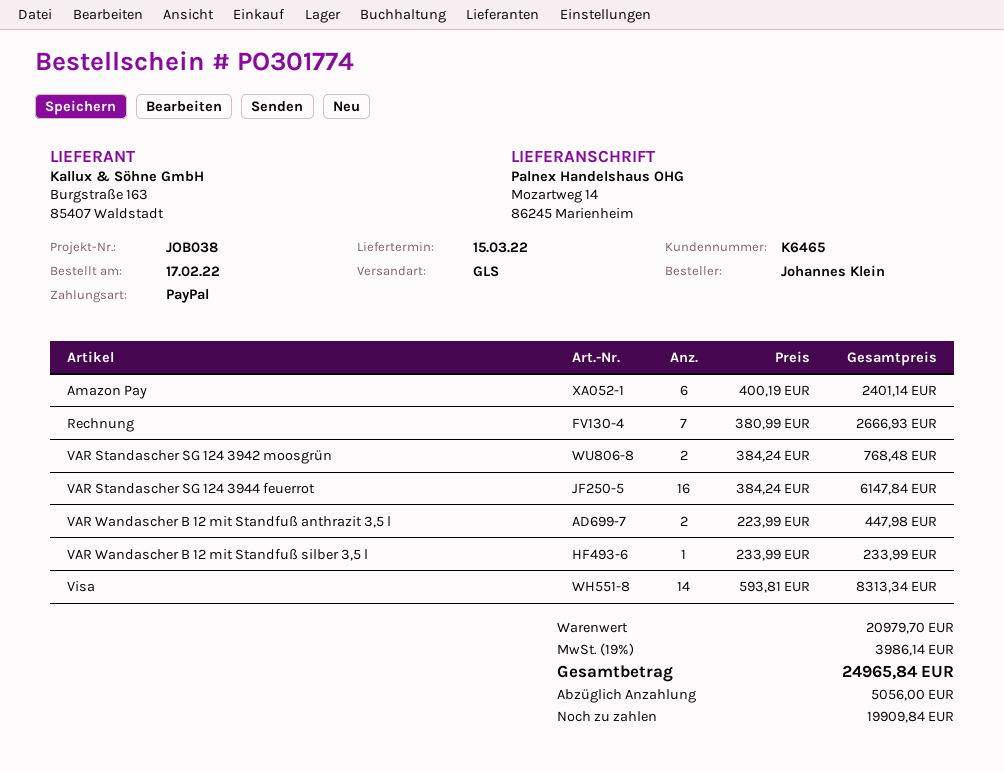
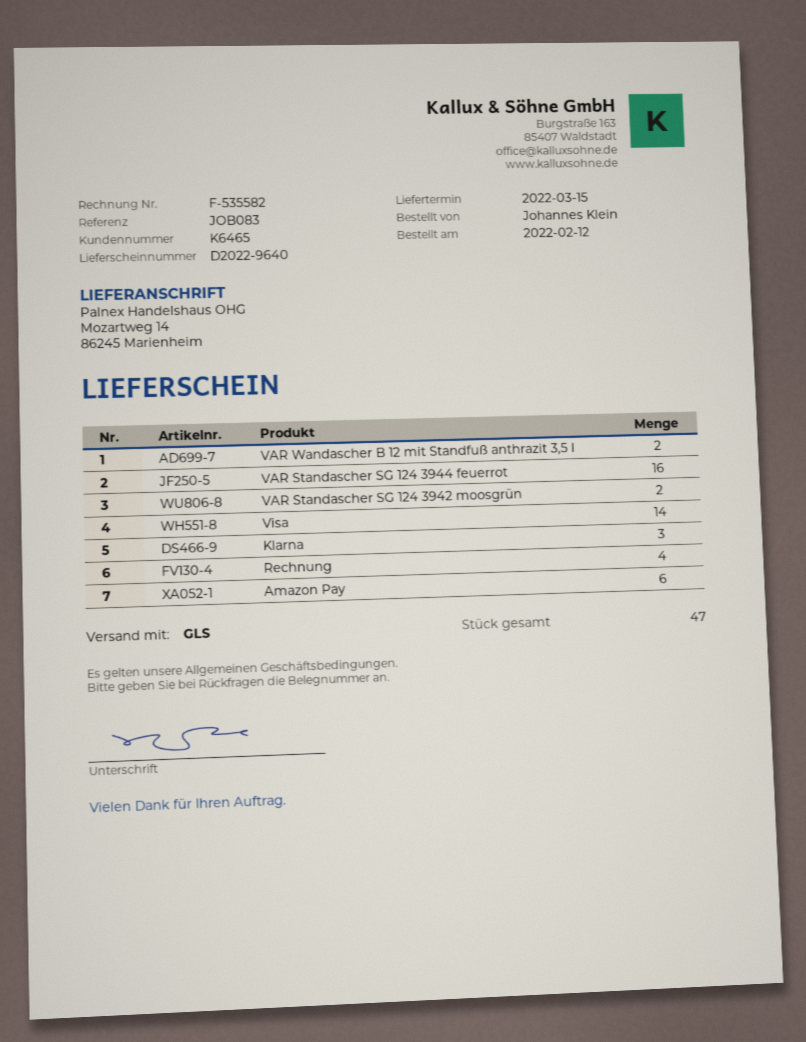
order date: 2022-02-17 -> 2022-02-12
reference: JOB038 -> JOB083
Rechnung: 7 -> 4
VAR Wandascher B 12 mit Standfuß silber 3,5 l: 1 -> none
Klarna: none -> 3

